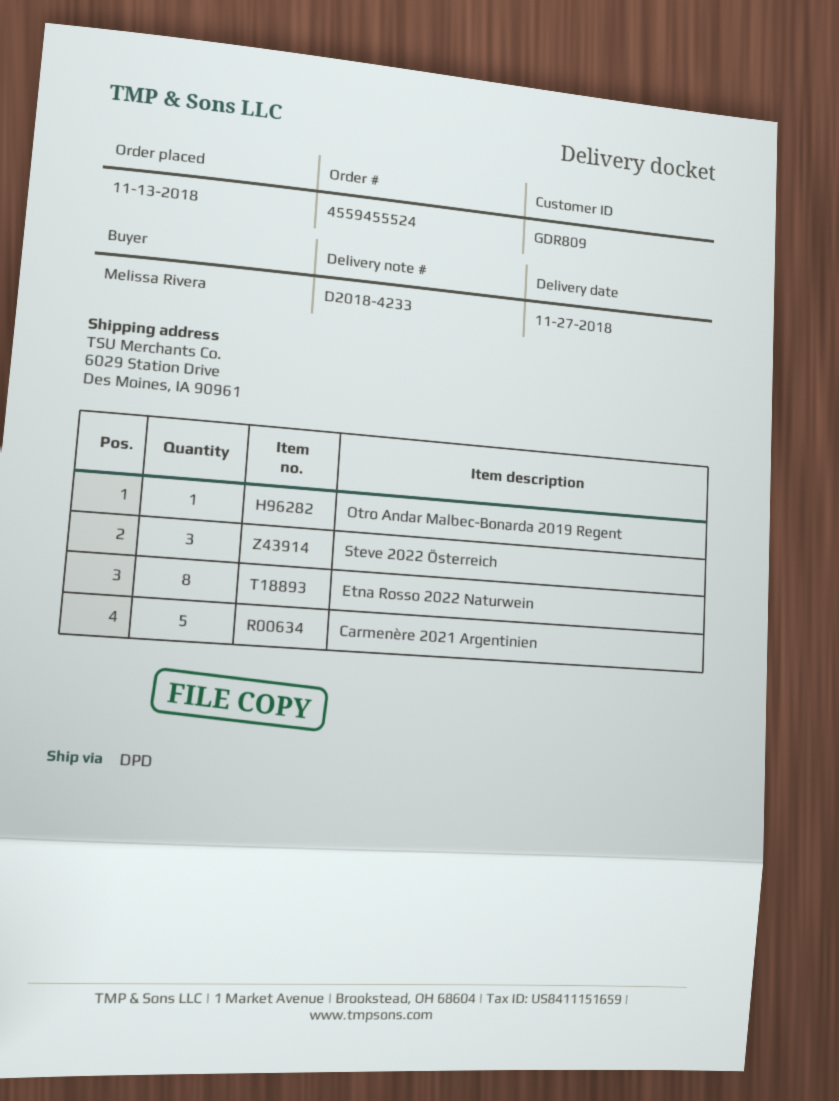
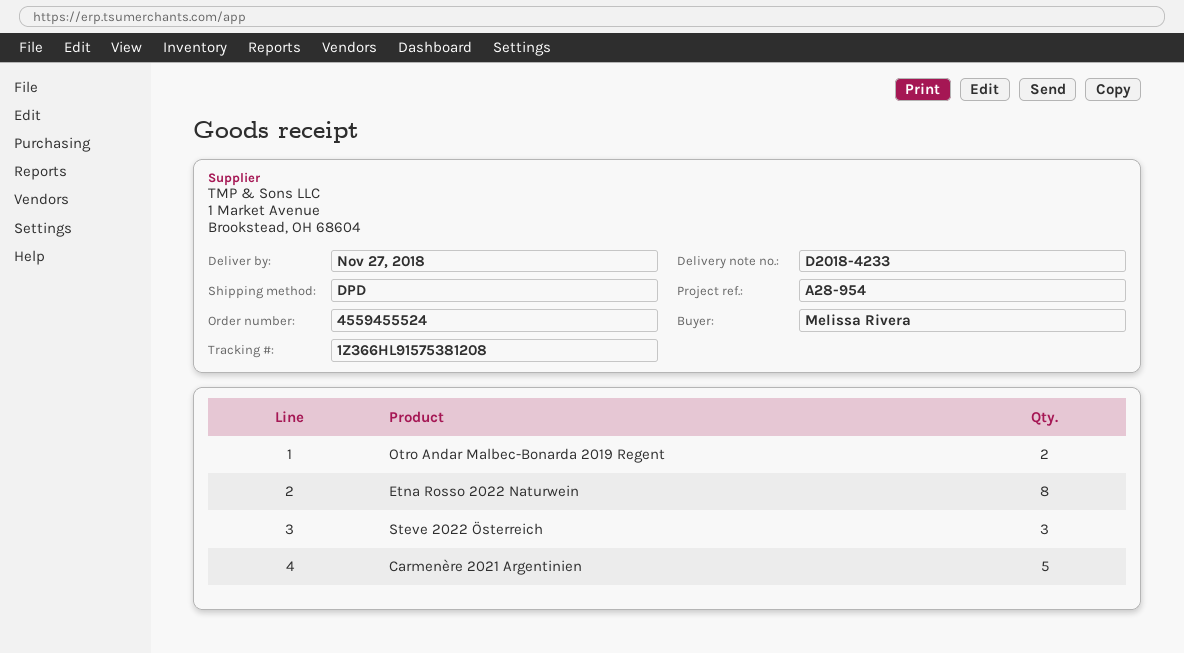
Otro Andar Malbec-Bonarda 2019 Regent: 1 -> 2

